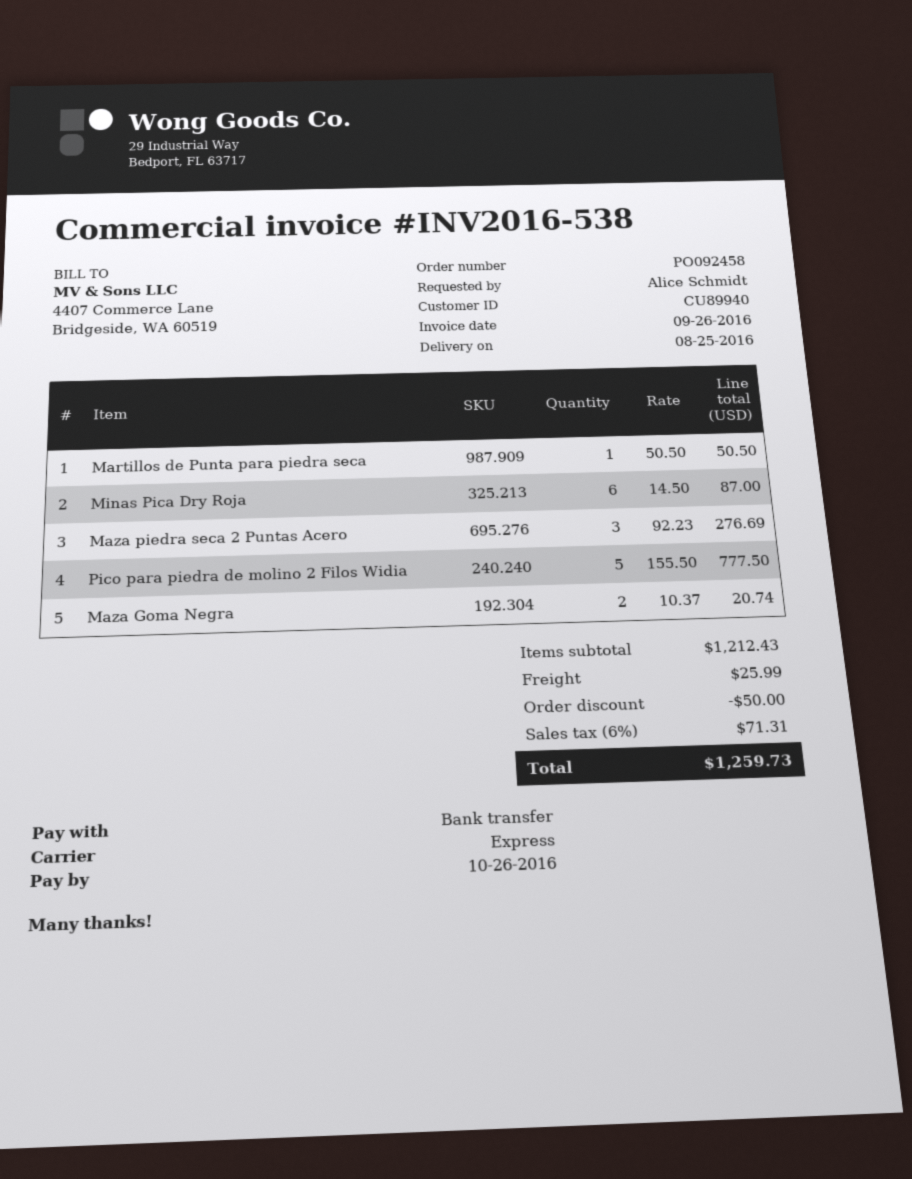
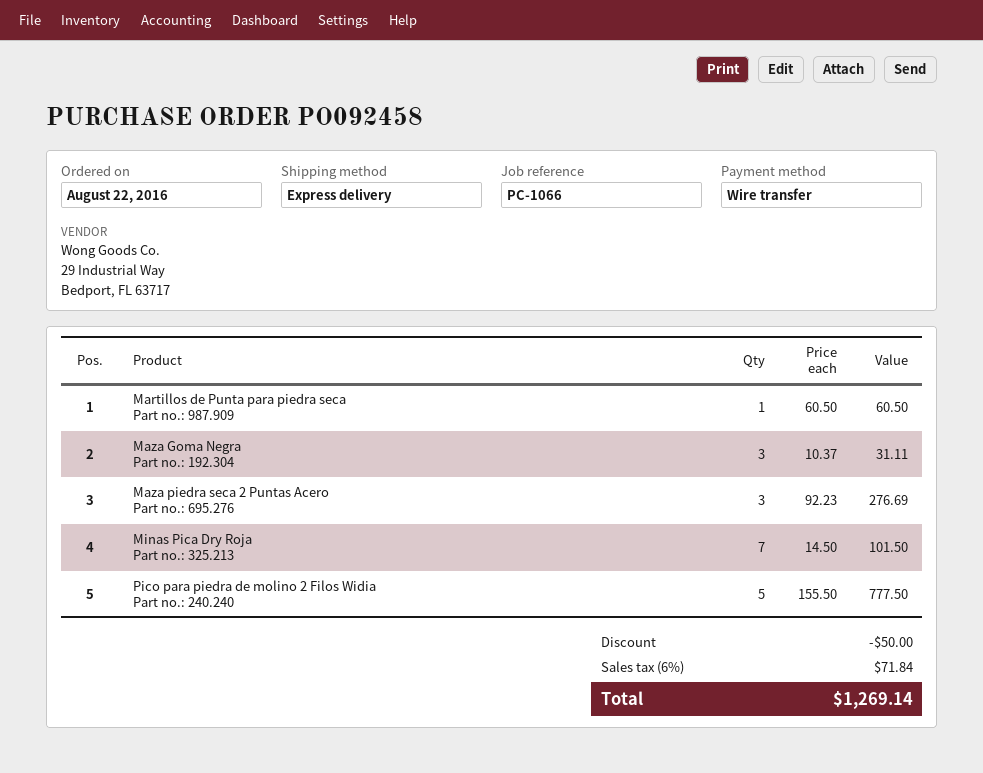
Martillos de Punta para piedra seca: 1 x 50.50 = 50.50 -> 1 x 60.50 = 60.50
Minas Pica Dry Roja: 6 x 14.50 = 87.00 -> 7 x 14.50 = 101.50
Maza Goma Negra: 2 x 10.37 = 20.74 -> 3 x 10.37 = 31.11
shipping: 25.99 -> none
tax: 6% = 71.31 -> 6% = 71.84
total: 1259.73 -> 1269.14

